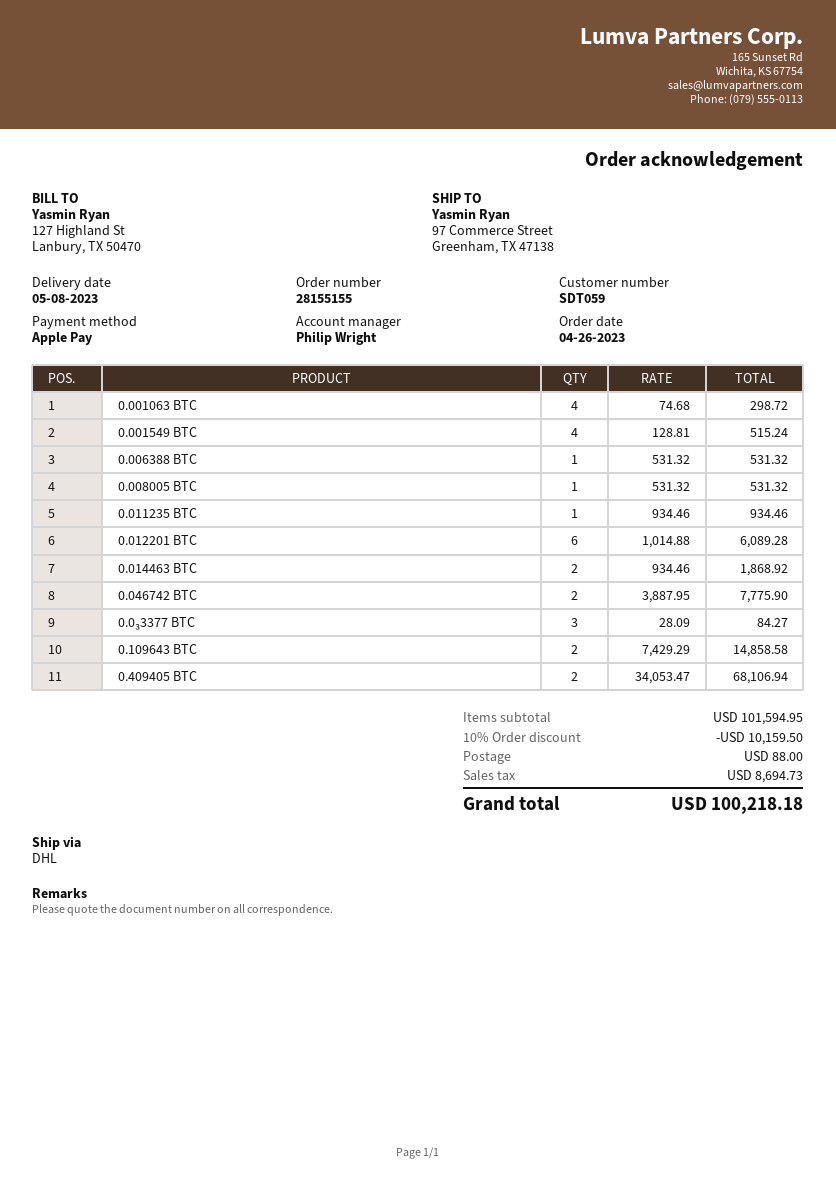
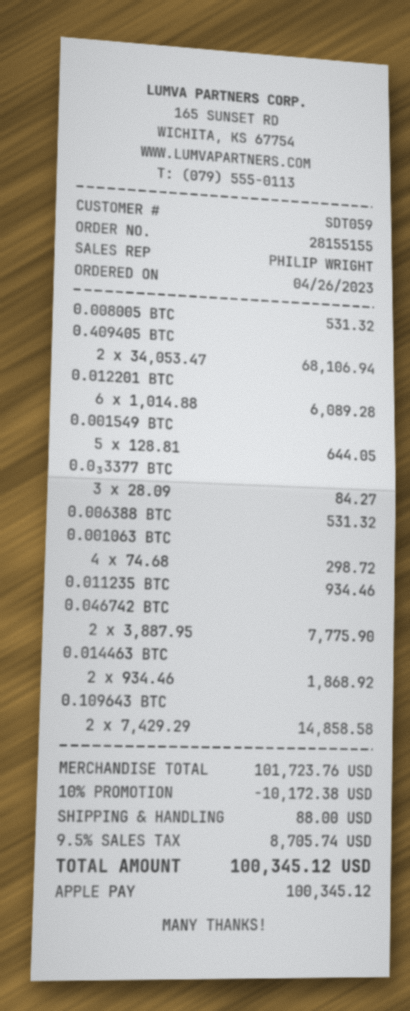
0.001549 BTC: 4 x 128.81 = 515.24 -> 5 x 128.81 = 644.05
subtotal: 101594.95 -> 101723.76
discount: 10% = 10159.50 -> 10% = 10172.38
tax: 8694.73 -> 8705.74
total: 100218.18 -> 100345.12

